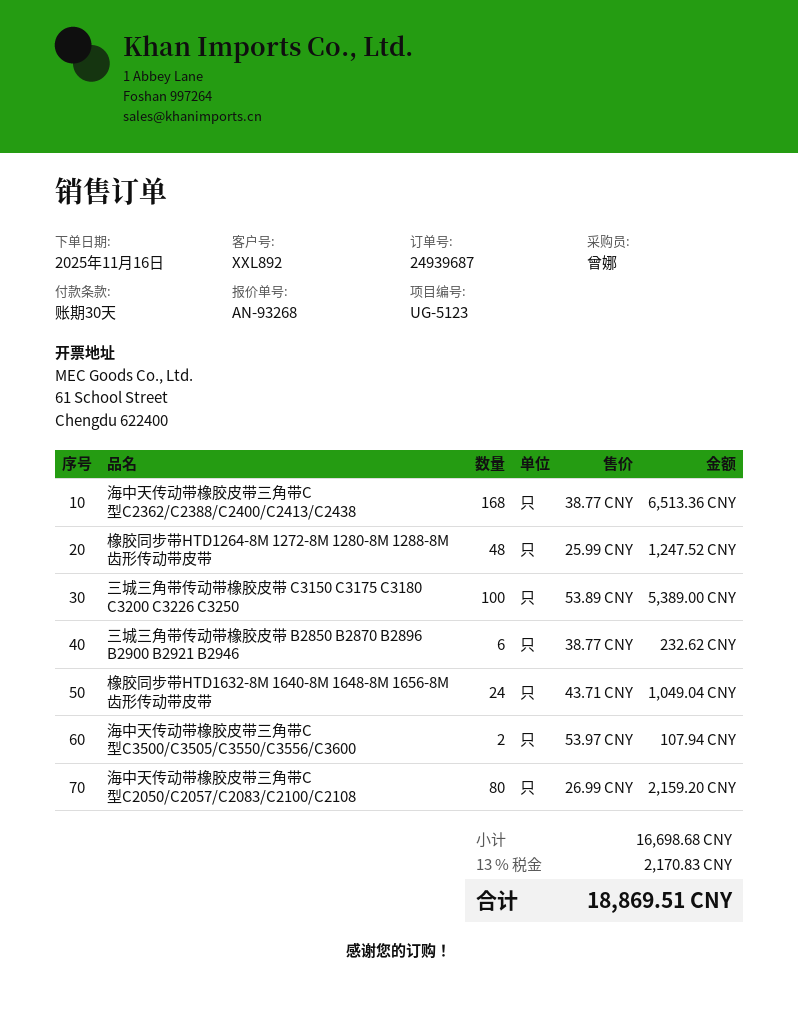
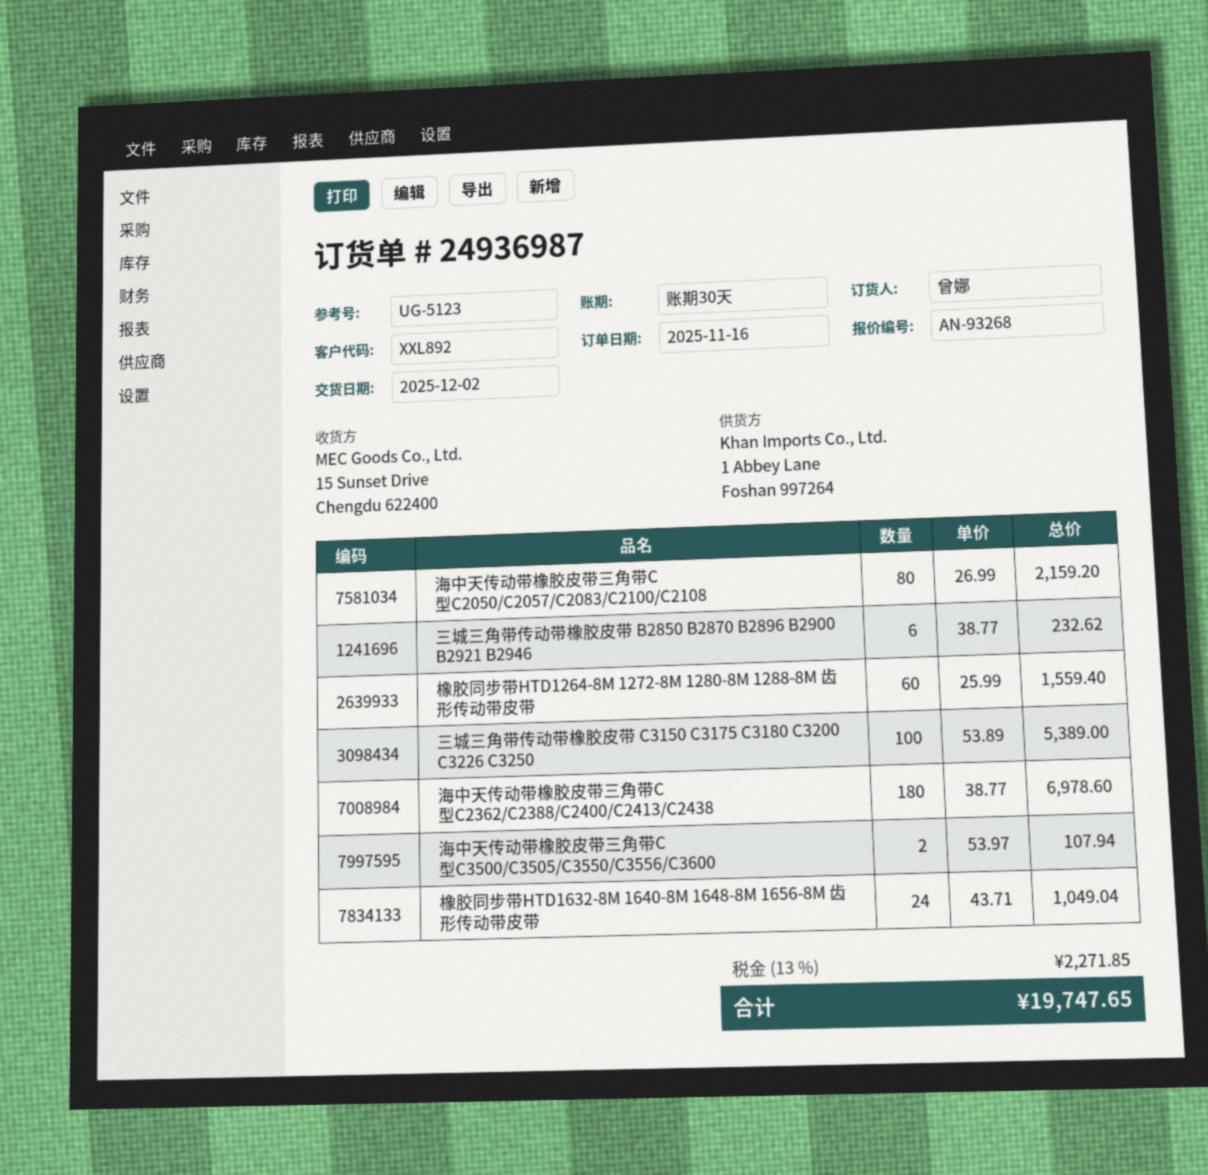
order number: 24939687 -> 24936987
海中天传动带橡胶皮带三角带C型C2362/C2388/C2400/C2413/C2438: 168 x 38.77 = 6513.36 -> 180 x 38.77 = 6978.60
橡胶同步带HTD1264-8M 1272-8M 1280-8M 1288-8M 齿形传动带皮带: 48 x 25.99 = 1247.52 -> 60 x 25.99 = 1559.40
tax: 13% = 2170.83 -> 13% = 2271.85
total: 18869.51 -> 19747.65

